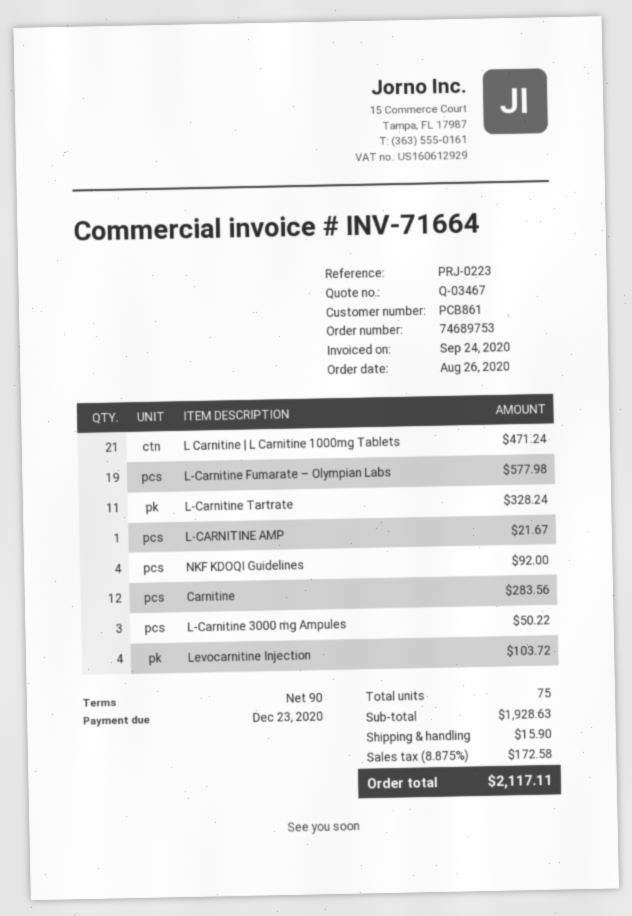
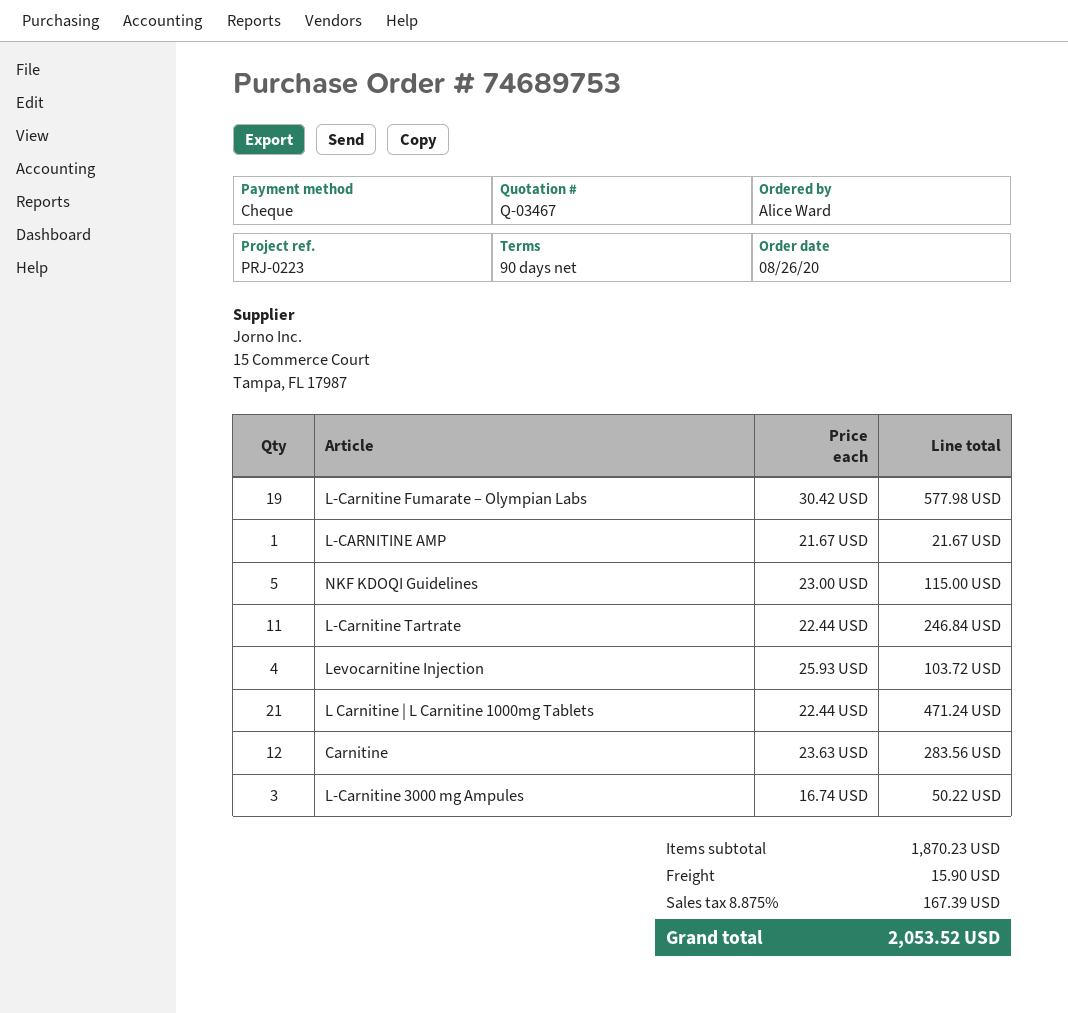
L-Carnitine Tartrate: 11 for 328.24 -> 11 for 246.84
NKF KDOQI Guidelines: 4 for 92.00 -> 5 for 115.00
subtotal: 1928.63 -> 1870.23
tax: 8.875% = 172.58 -> 8.875% = 167.39
total: 2117.11 -> 2053.52

